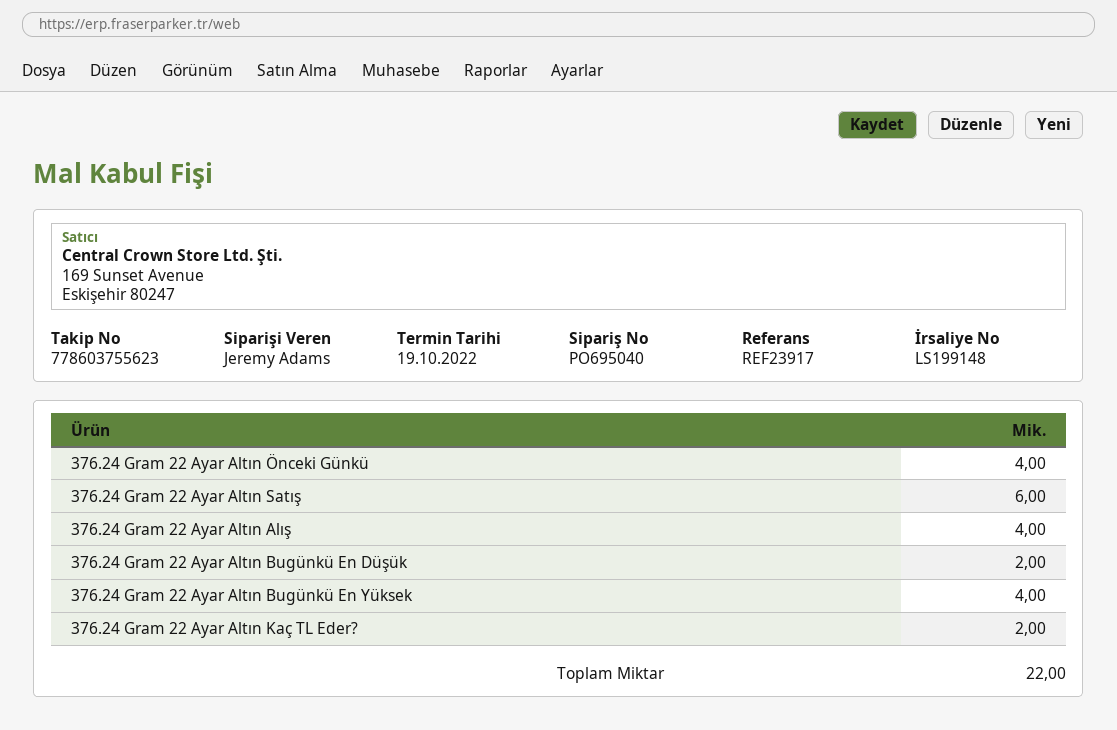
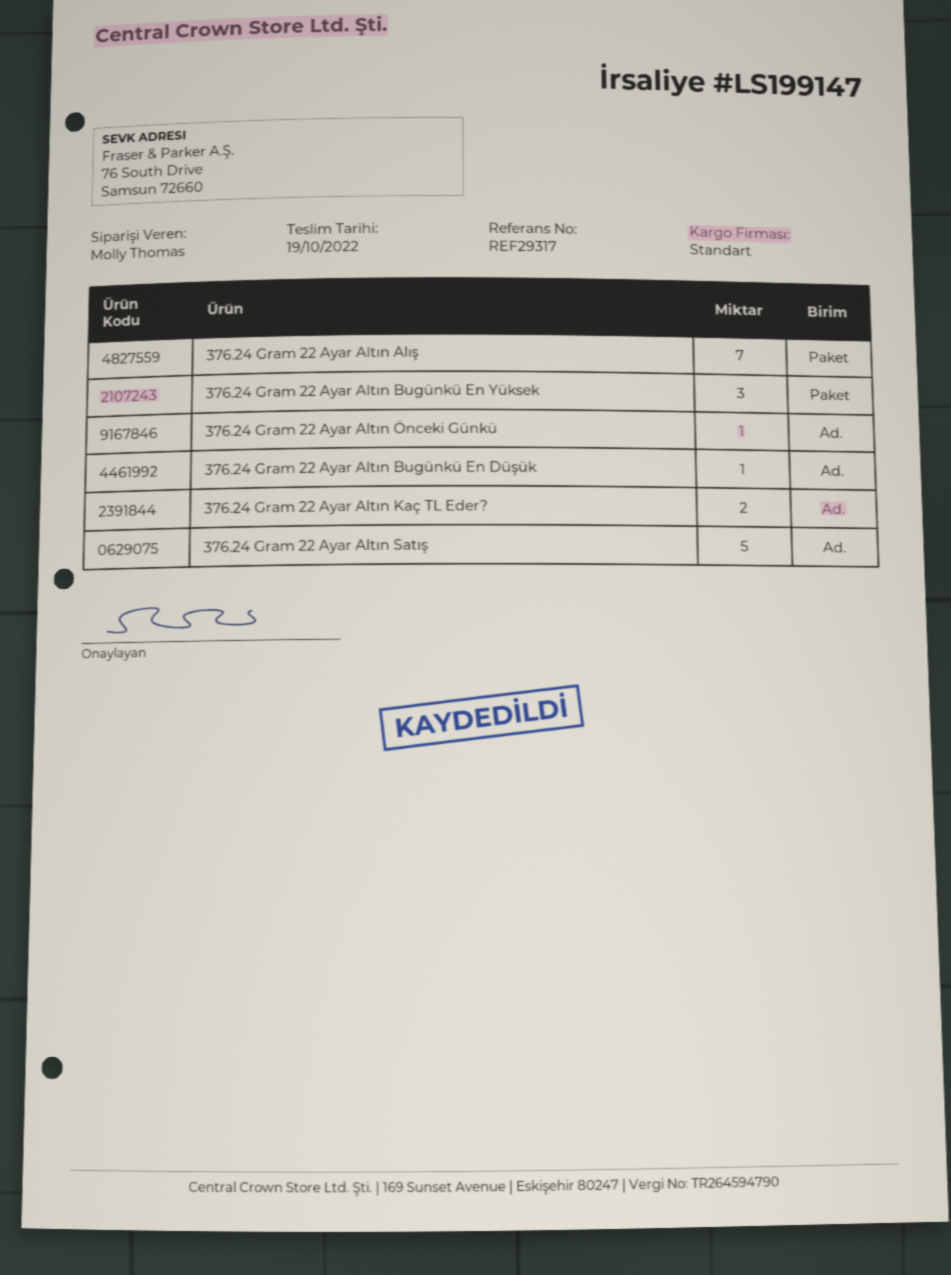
delivery note number: LS199148 -> LS199147
reference: REF23917 -> REF29317
ordered by: Jeremy Adams -> Molly Thomas
376.24 Gram 22 Ayar Altın Önceki Günkü: 4 -> 1
376.24 Gram 22 Ayar Altın Satış: 6 -> 5
376.24 Gram 22 Ayar Altın Alış: 4 -> 7
376.24 Gram 22 Ayar Altın Bugünkü En Düşük: 2 -> 1
376.24 Gram 22 Ayar Altın Bugünkü En Yüksek: 4 -> 3

